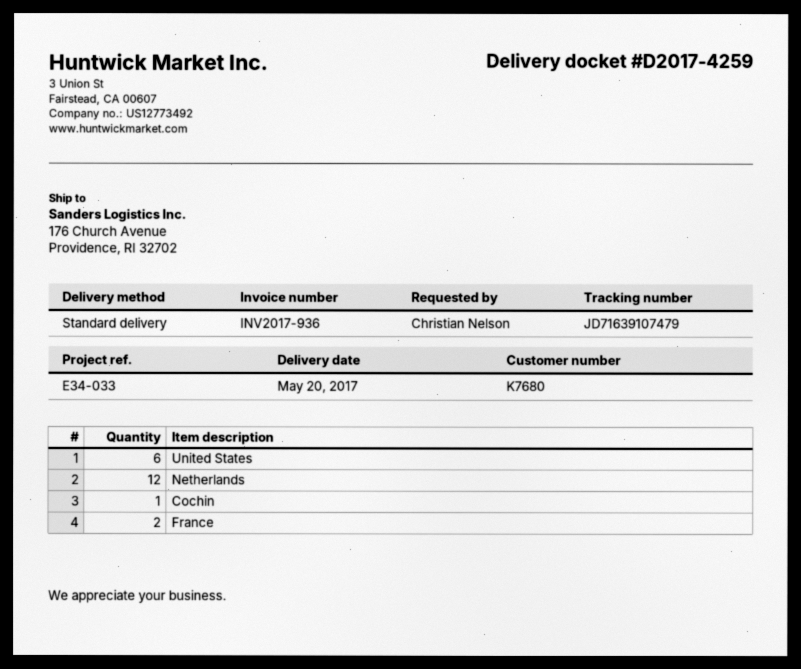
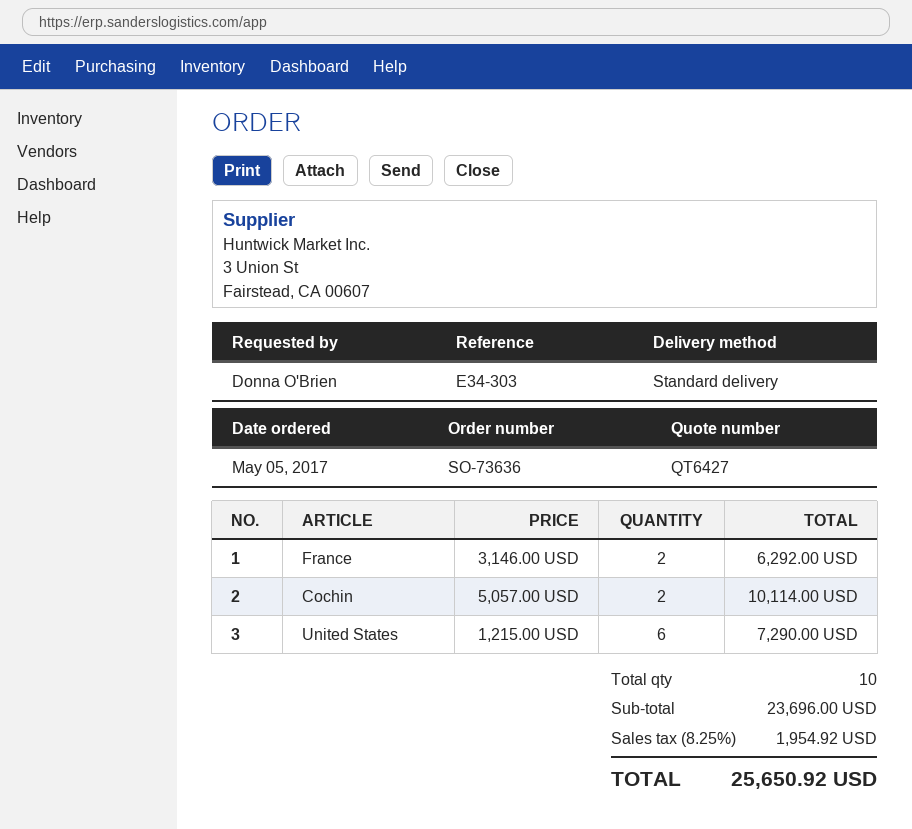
reference: E34-033 -> E34-303
ordered by: Christian Nelson -> Donna O'Brien
Netherlands: 12 -> none
Cochin: 1 -> 2

